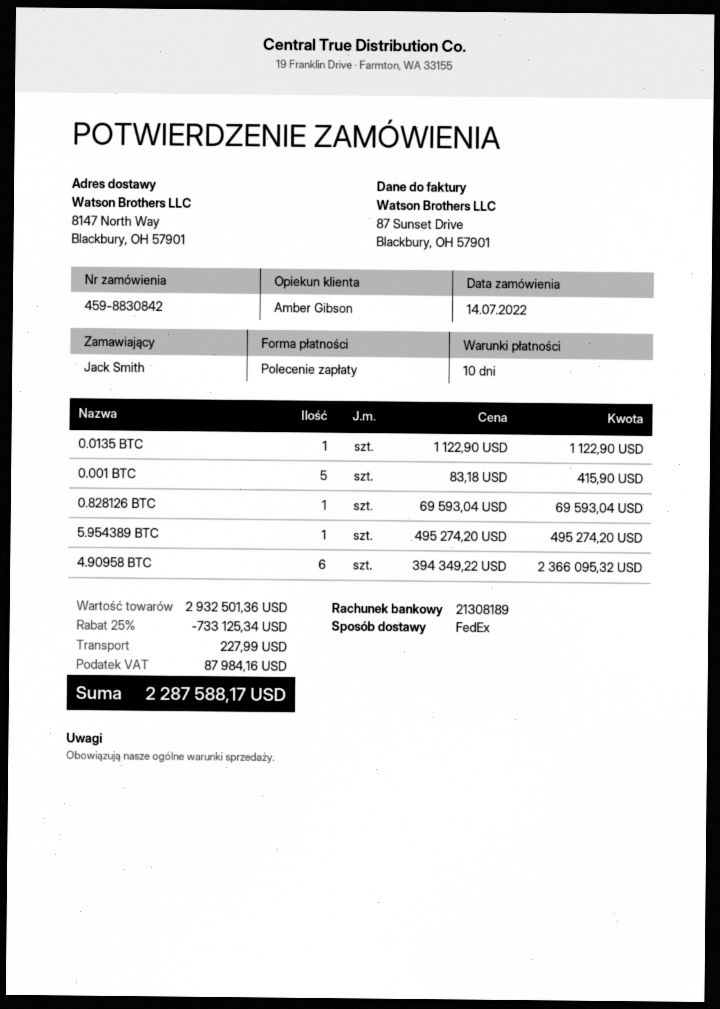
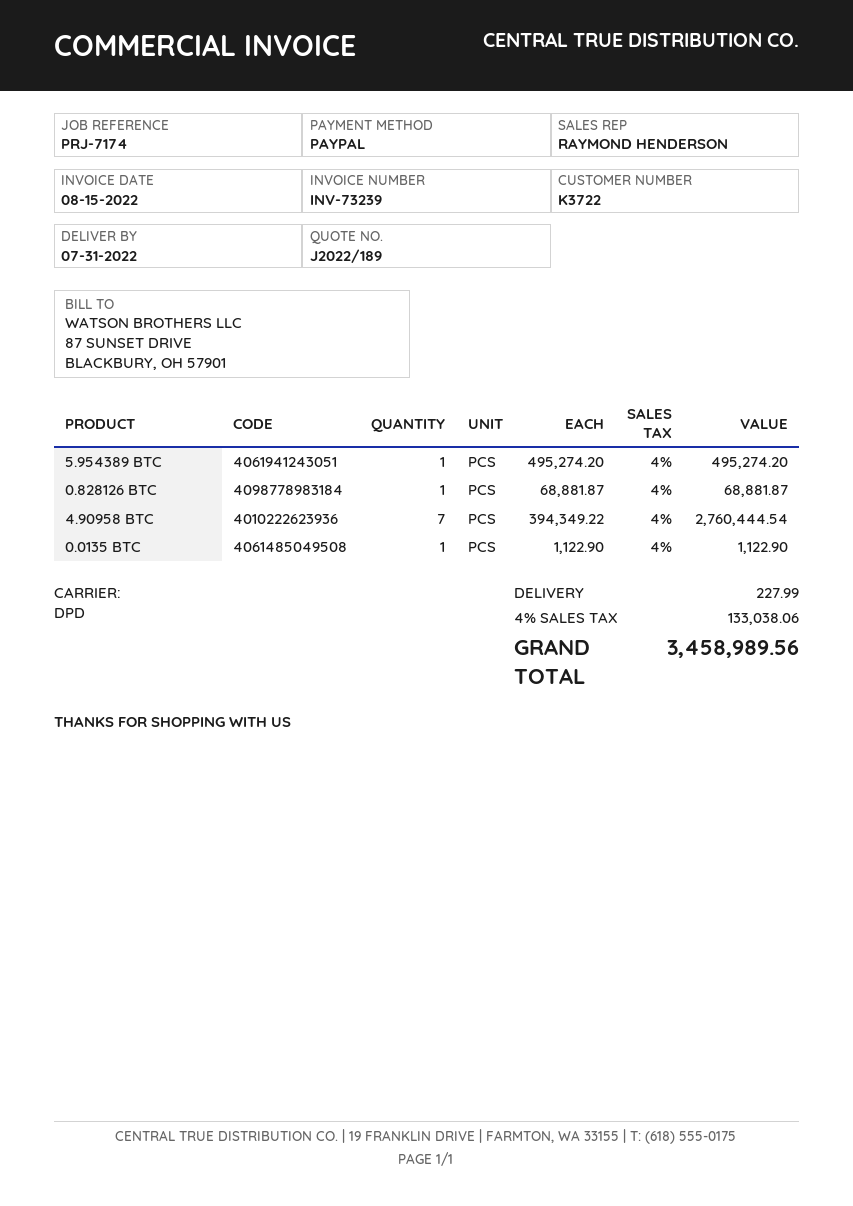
sales rep: Amber Gibson -> RAYMOND HENDERSON
payment method: direct debit -> PayPal
shipping method: FedEx -> DPD
0.001 BTC: 5 x 83.18 = 415.90 -> none
0.828126 BTC: 1 x 69593.04 = 69593.04 -> 1 x 68881.87 = 68881.87
4.90958 BTC: 6 x 394349.22 = 2366095.32 -> 7 x 394349.22 = 2760444.54
discount: 25% = 733125.34 -> none
tax: 87984.16 -> 133038.06
total: 2287588.17 -> 3458989.56

